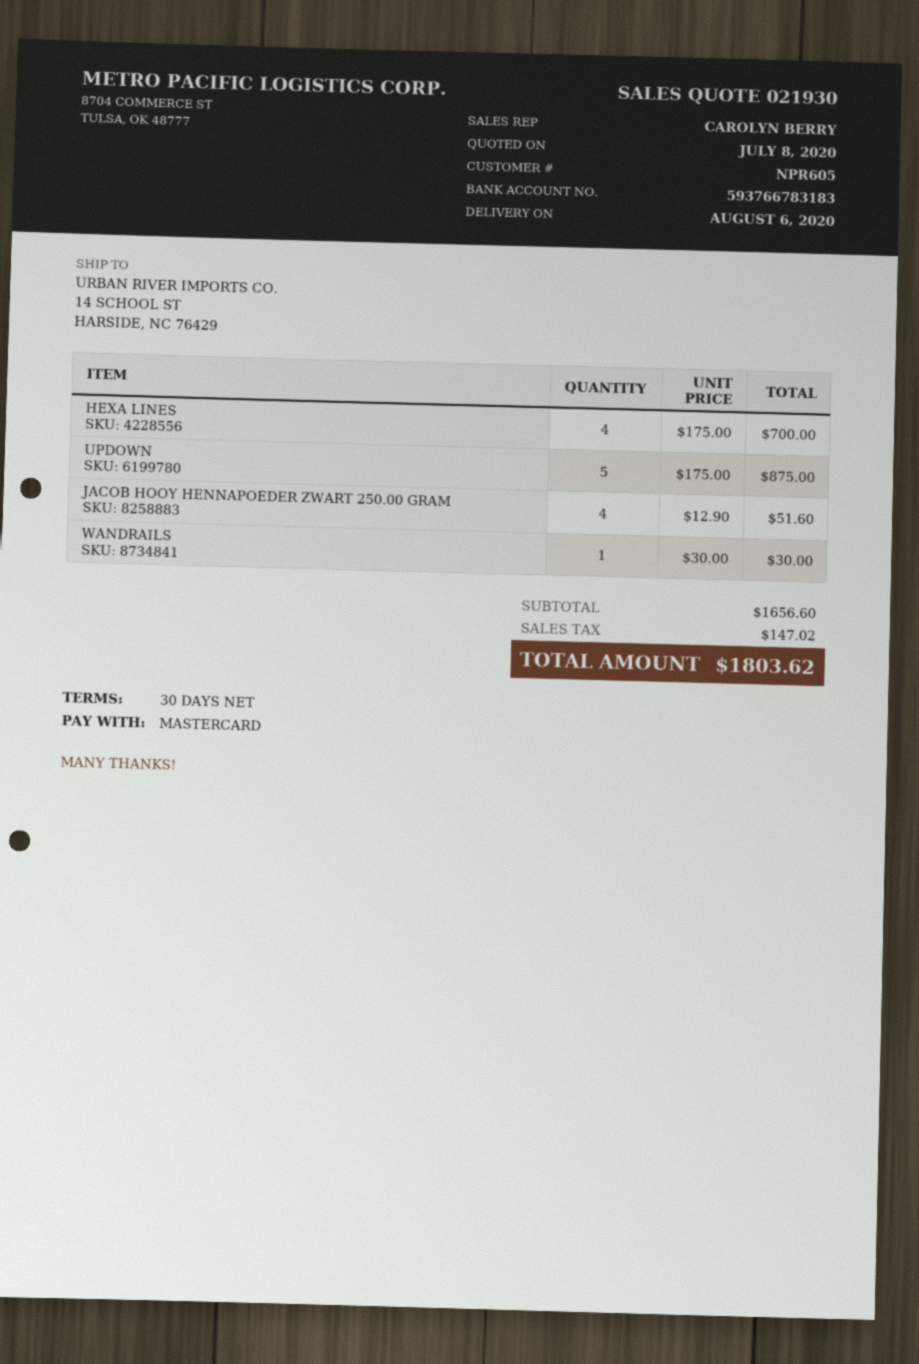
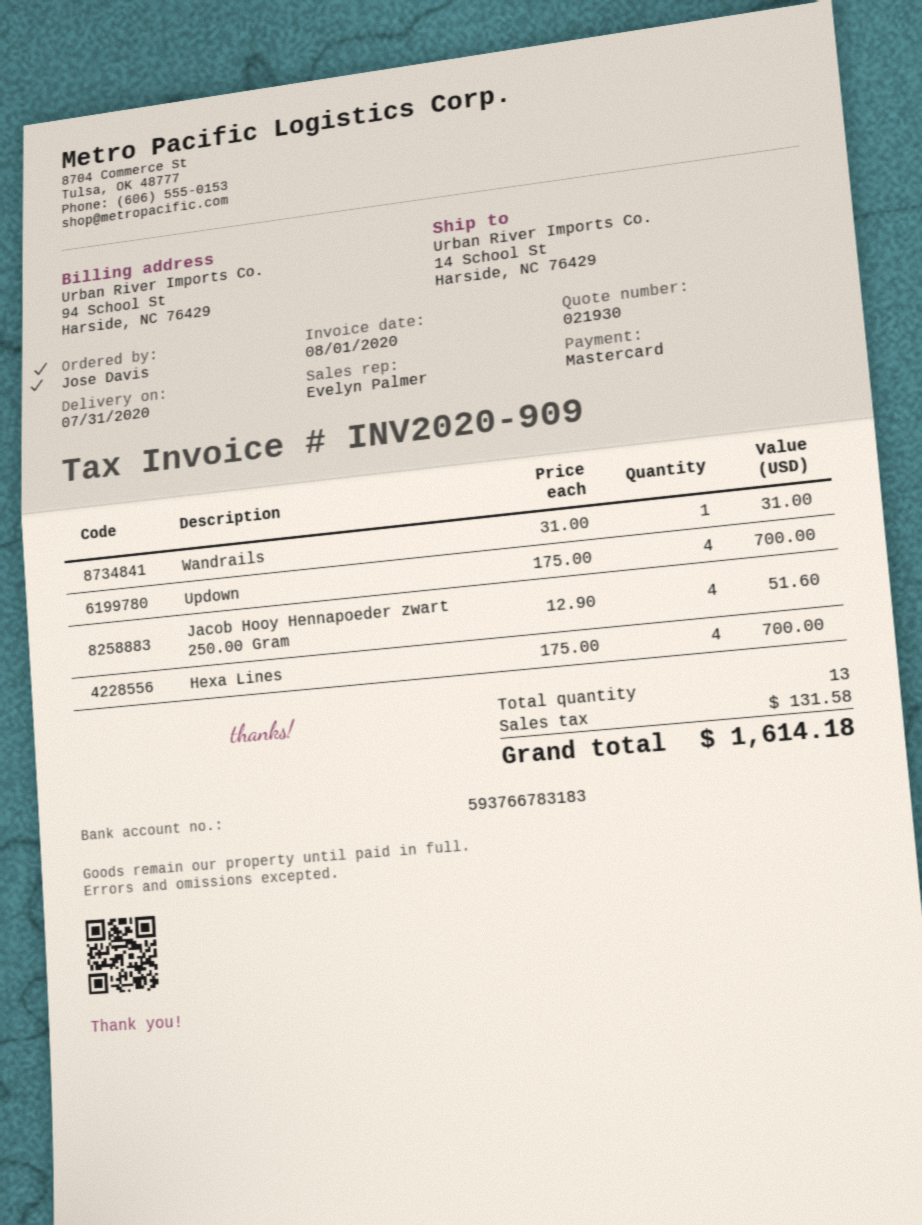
delivery date: 2020-08-06 -> 2020-07-31
sales rep: CAROLYN BERRY -> Evelyn Palmer
UPDOWN: 5 x 175.00 = 875.00 -> 4 x 175.00 = 700.00
WANDRAILS: 1 x 30.00 = 30.00 -> 1 x 31.00 = 31.00
tax: 147.02 -> 131.58
total: 1803.62 -> 1614.18

